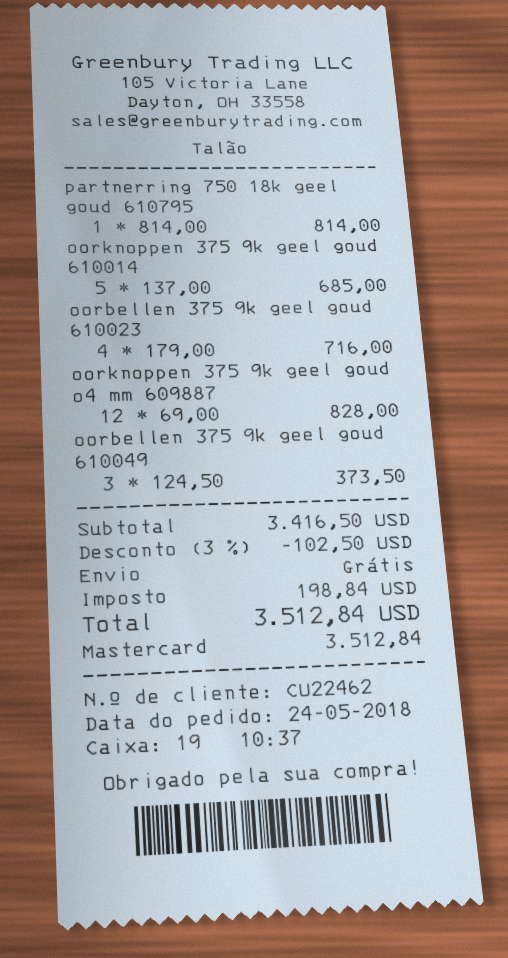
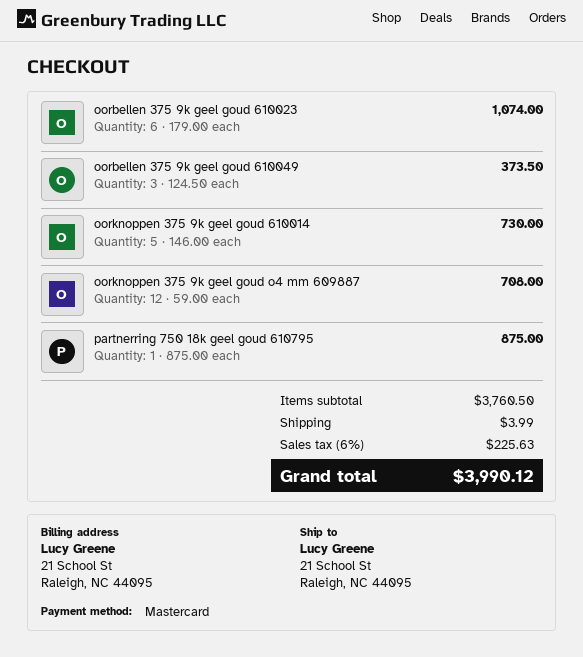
partnerring 750 18k geel goud 610795: 1 x 814.00 = 814.00 -> 1 x 875.00 = 875.00
oorknoppen 375 9k geel goud 610014: 5 x 137.00 = 685.00 -> 5 x 146.00 = 730.00
oorbellen 375 9k geel goud 610023: 4 x 179.00 = 716.00 -> 6 x 179.00 = 1074.00
oorknoppen 375 9k geel goud o4 mm 609887: 12 x 69.00 = 828.00 -> 12 x 59.00 = 708.00
subtotal: 3416.50 -> 3760.50
discount: 3% = 102.50 -> none
shipping: 0.00 -> 3.99
tax: 198.84 -> 225.63
total: 3512.84 -> 3990.12

